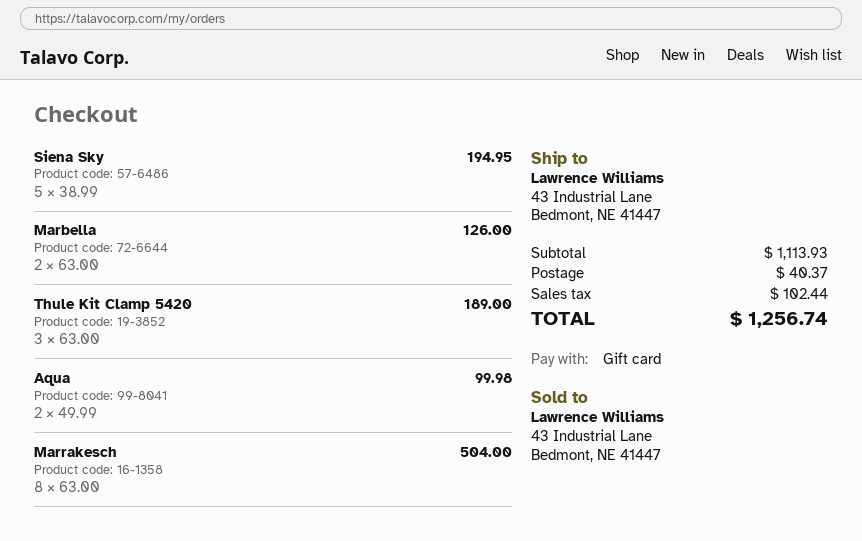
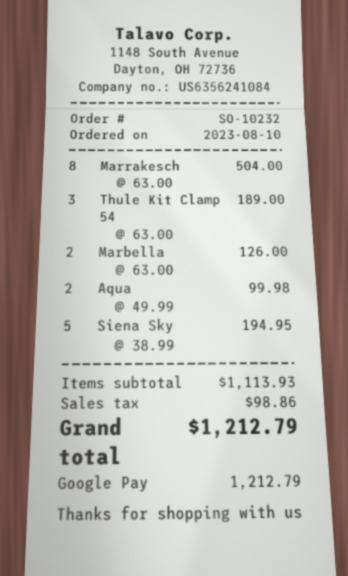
payment method: gift card -> Google Pay
shipping: 40.37 -> none
tax: 102.44 -> 98.86
total: 1256.74 -> 1212.79

